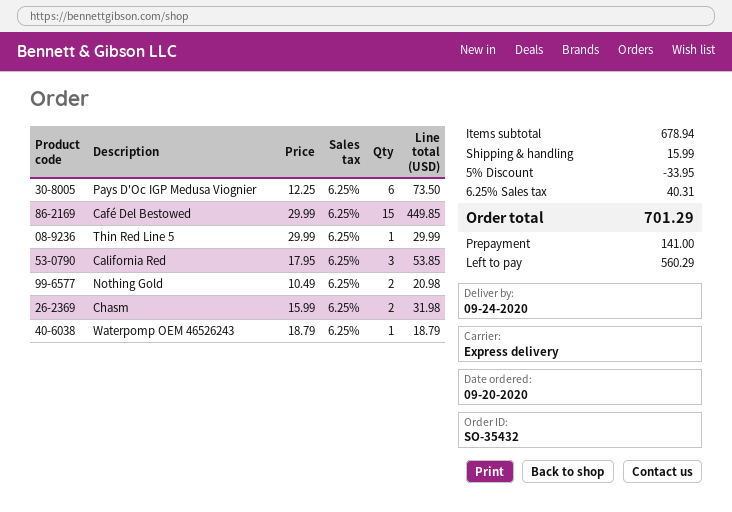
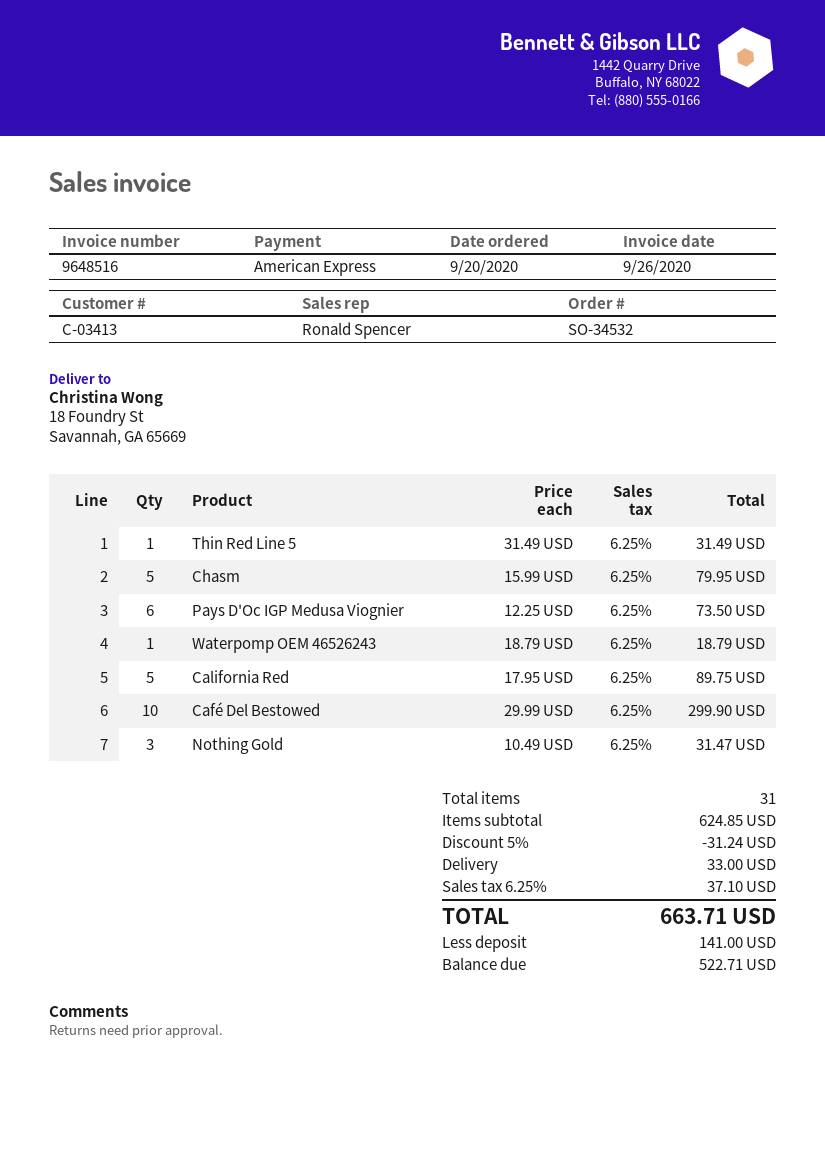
order number: SO-35432 -> SO-34532
Café Del Bestowed: 15 x 29.99 = 449.85 -> 10 x 29.99 = 299.90
Thin Red Line 5: 1 x 29.99 = 29.99 -> 1 x 31.49 = 31.49
California Red: 3 x 17.95 = 53.85 -> 5 x 17.95 = 89.75
Nothing Gold: 2 x 10.49 = 20.98 -> 3 x 10.49 = 31.47
Chasm: 2 x 15.99 = 31.98 -> 5 x 15.99 = 79.95
subtotal: 678.94 -> 624.85
discount: 5% = 33.95 -> 5% = 31.24
shipping: 15.99 -> 33.00
tax: 6.25% = 40.31 -> 6.25% = 37.10
total: 701.29 -> 663.71
balance: 560.29 -> 522.71

